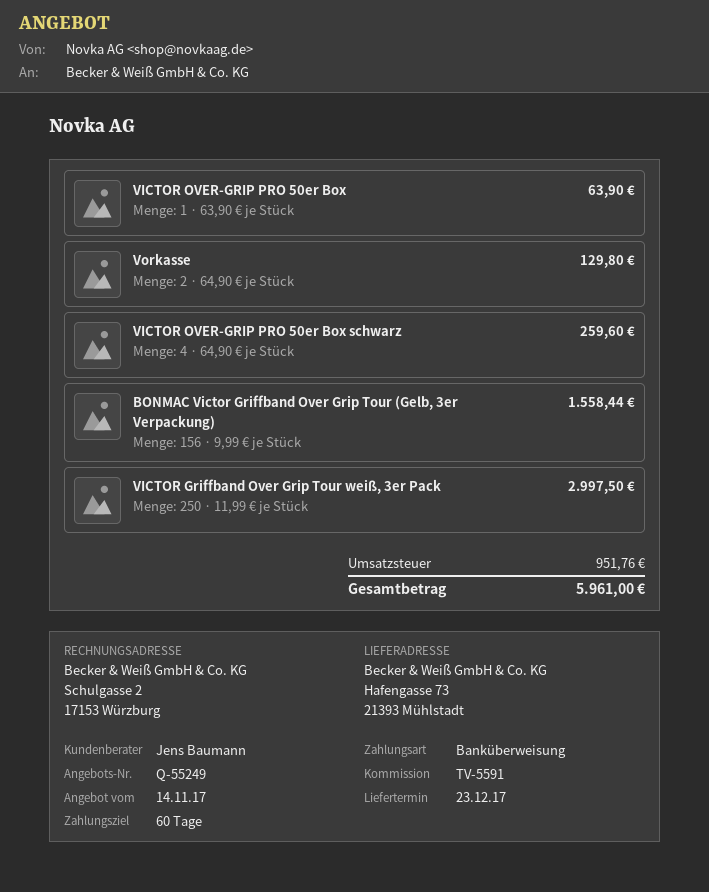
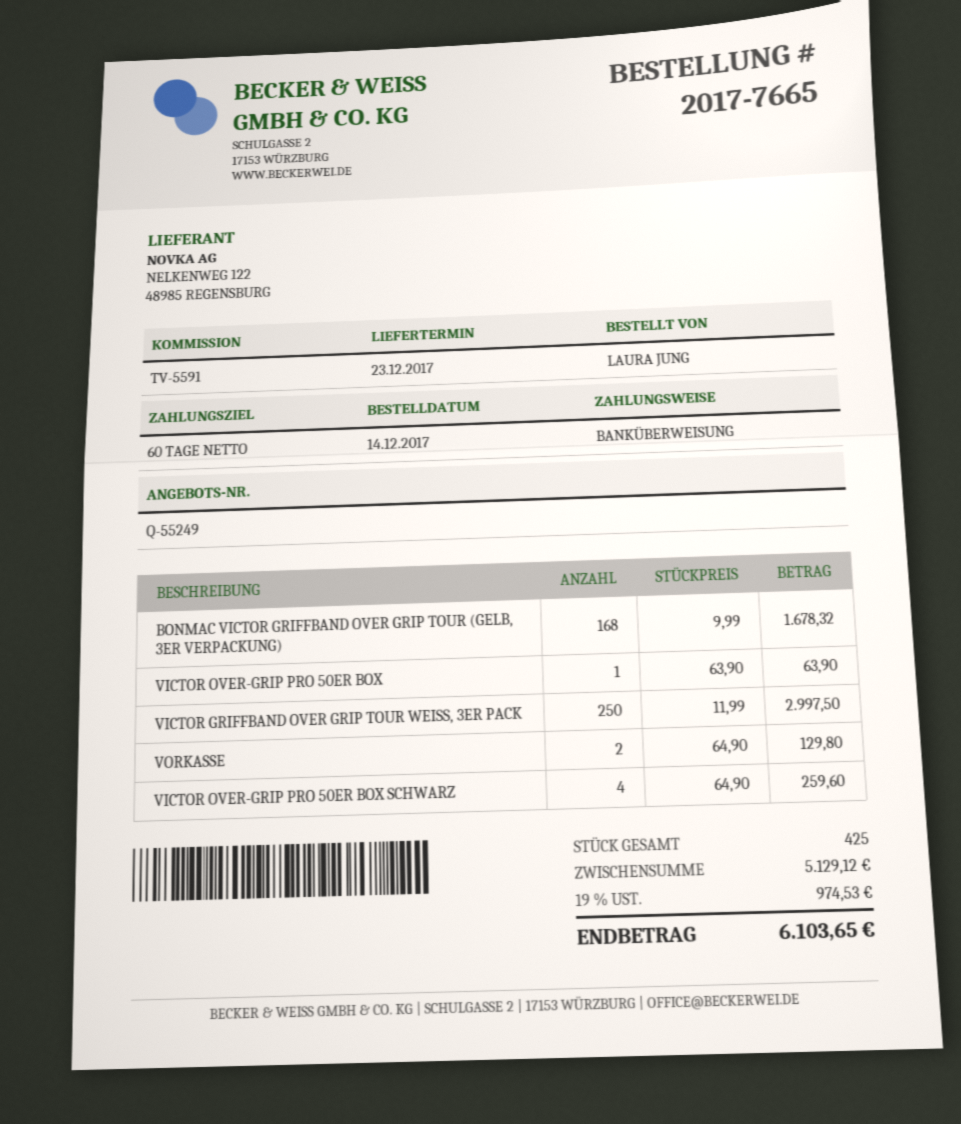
BONMAC Victor Griffband Over Grip Tour (Gelb, 3er Verpackung): 156 x 9.99 = 1558.44 -> 168 x 9.99 = 1678.32
tax: 951.76 -> 974.53
total: 5961.00 -> 6103.65

